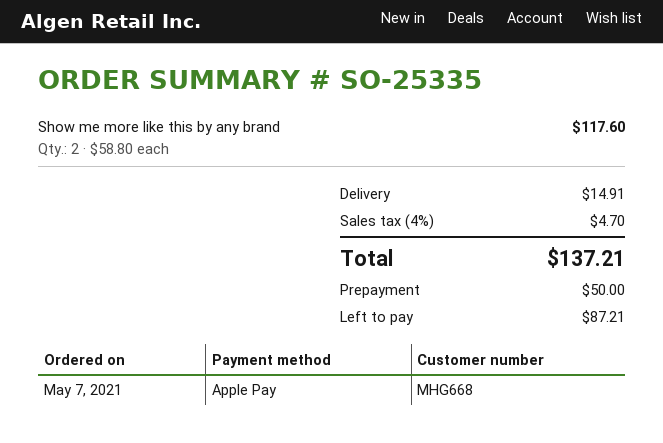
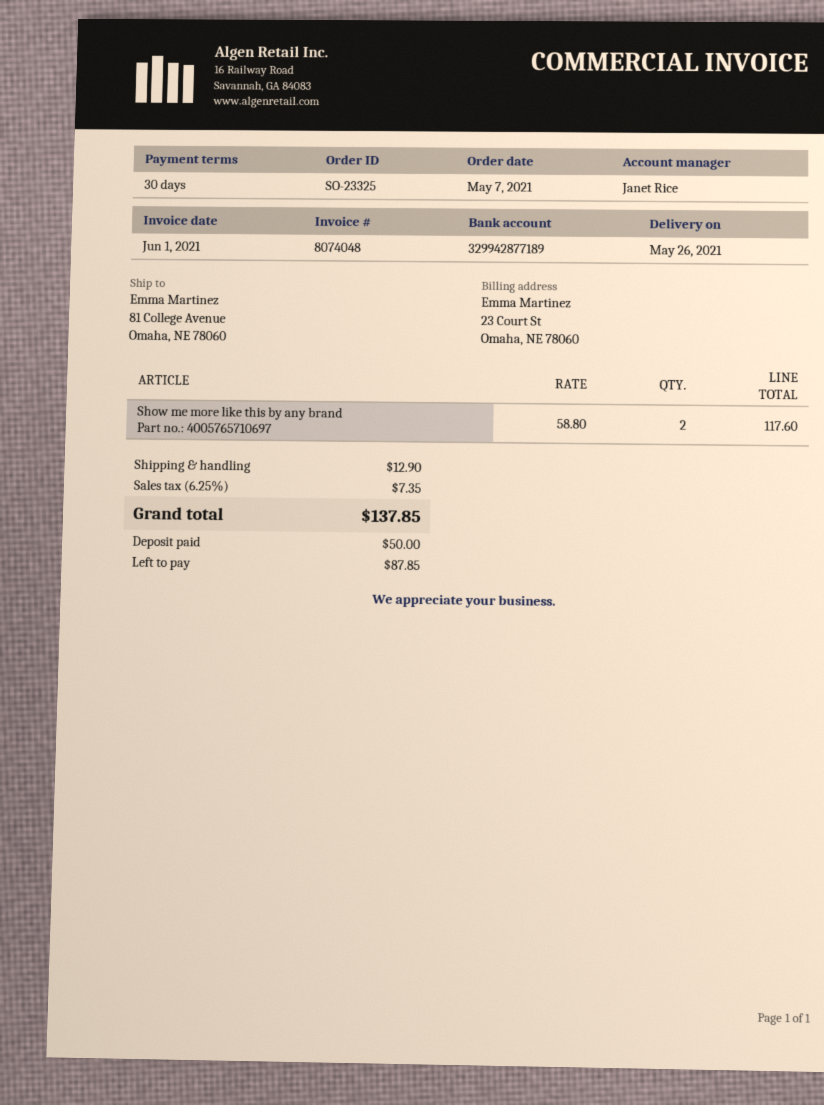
order number: SO-25335 -> SO-23325
shipping: 14.91 -> 12.90
tax: 4% = 4.70 -> 6.25% = 7.35
total: 137.21 -> 137.85
balance: 87.21 -> 87.85

